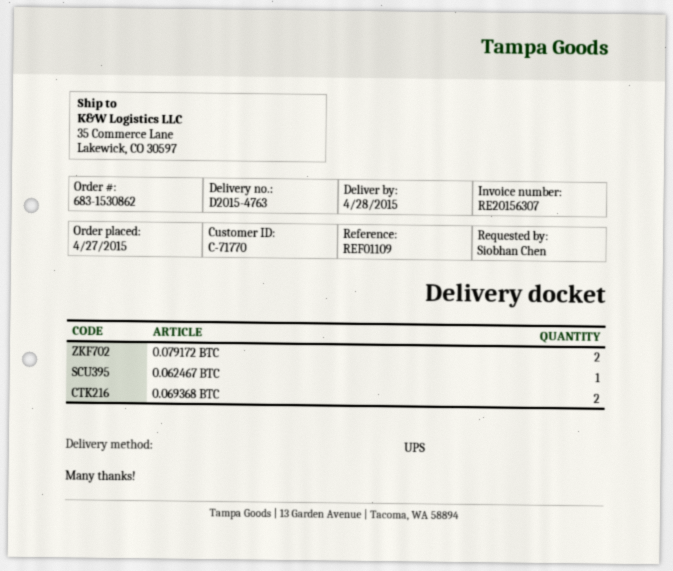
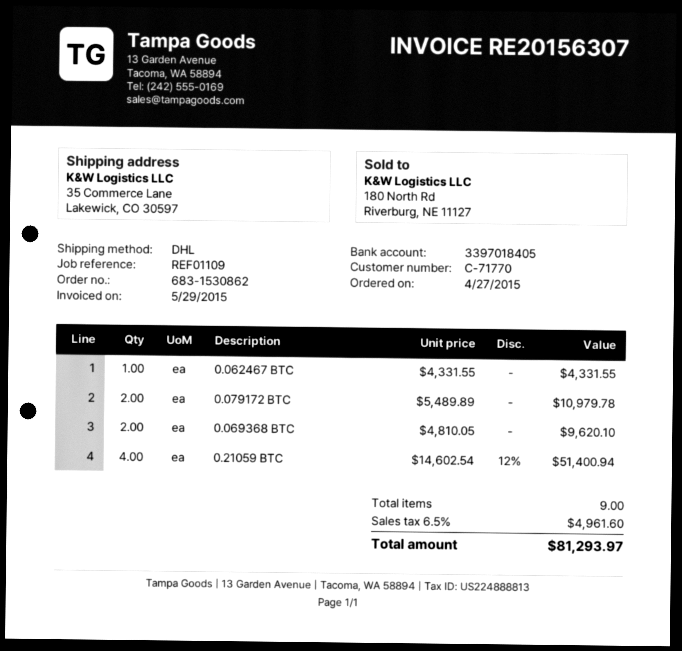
shipping method: UPS -> DHL
0.21059 BTC: none -> 4

